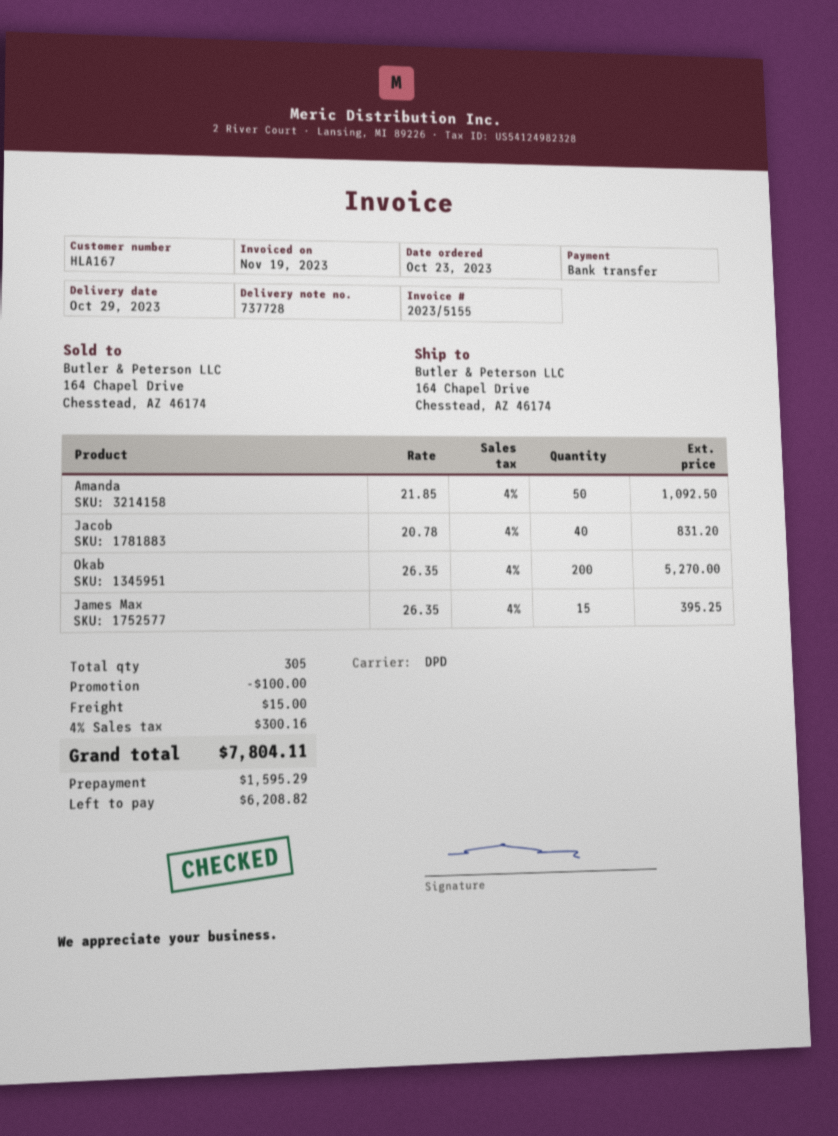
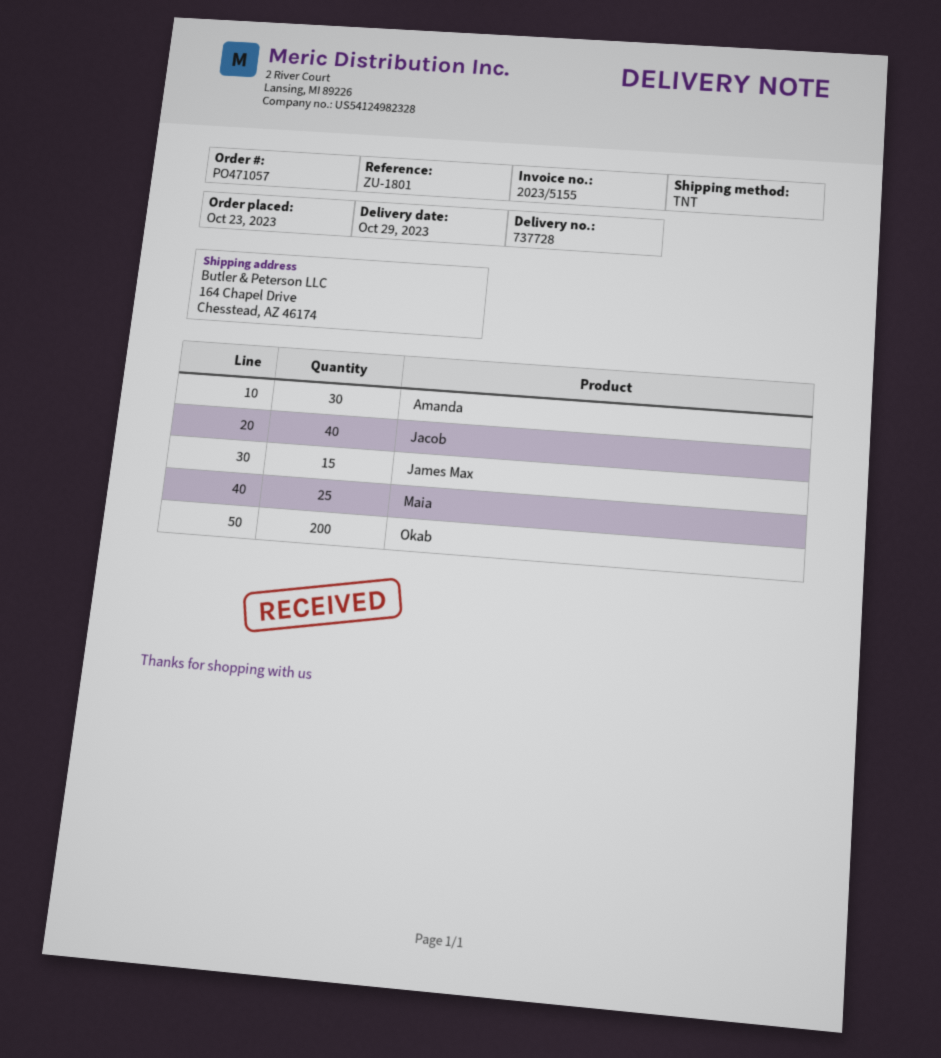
shipping method: DPD -> TNT
Amanda: 50 -> 30
Maia: none -> 25

